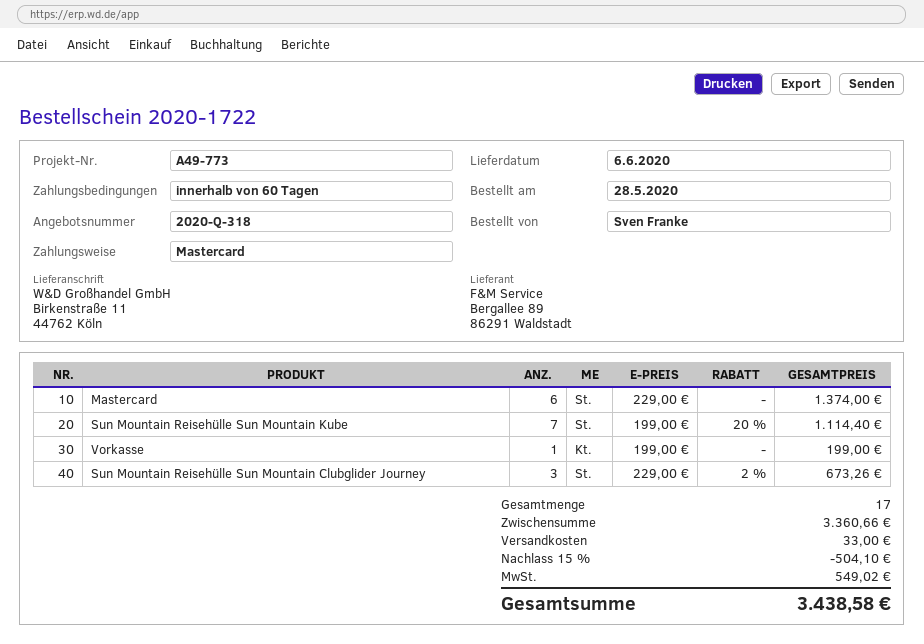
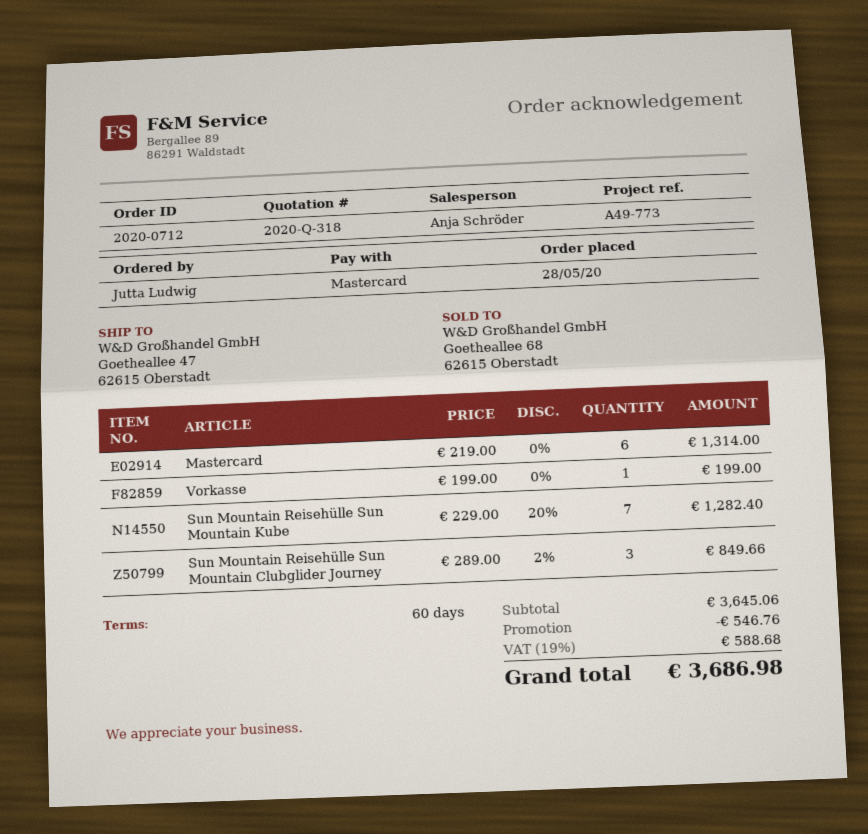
order number: 2020-1722 -> 2020-0712
ordered by: Sven Franke -> Jutta Ludwig
ship to: Birkenstraße 11, 44762 Köln -> Goetheallee 47, 62615 Oberstadt
Mastercard: 6 x 229.00 = 1374.00 -> 6 x 219.00 = 1314.00
Sun Mountain Reisehülle Sun Mountain Kube: 7 x 199.00 - 20% = 1114.40 -> 7 x 229.00 - 20% = 1282.40
Sun Mountain Reisehülle Sun Mountain Clubglider Journey: 3 x 229.00 - 2% = 673.26 -> 3 x 289.00 - 2% = 849.66
subtotal: 3360.66 -> 3645.06
discount: 504.10 -> 546.76
shipping: 33.00 -> none
tax: 549.02 -> 588.68
total: 3438.58 -> 3686.98

